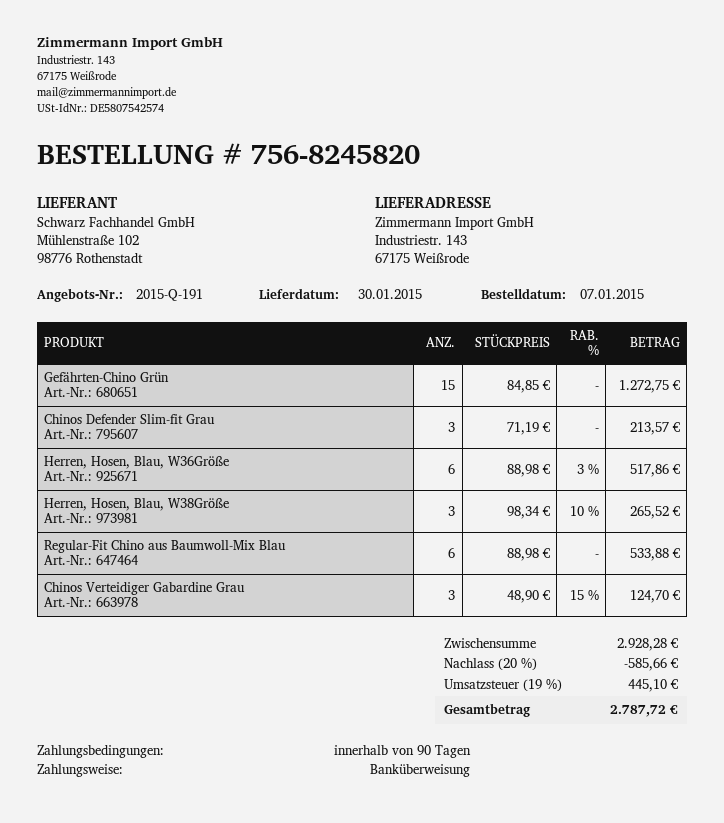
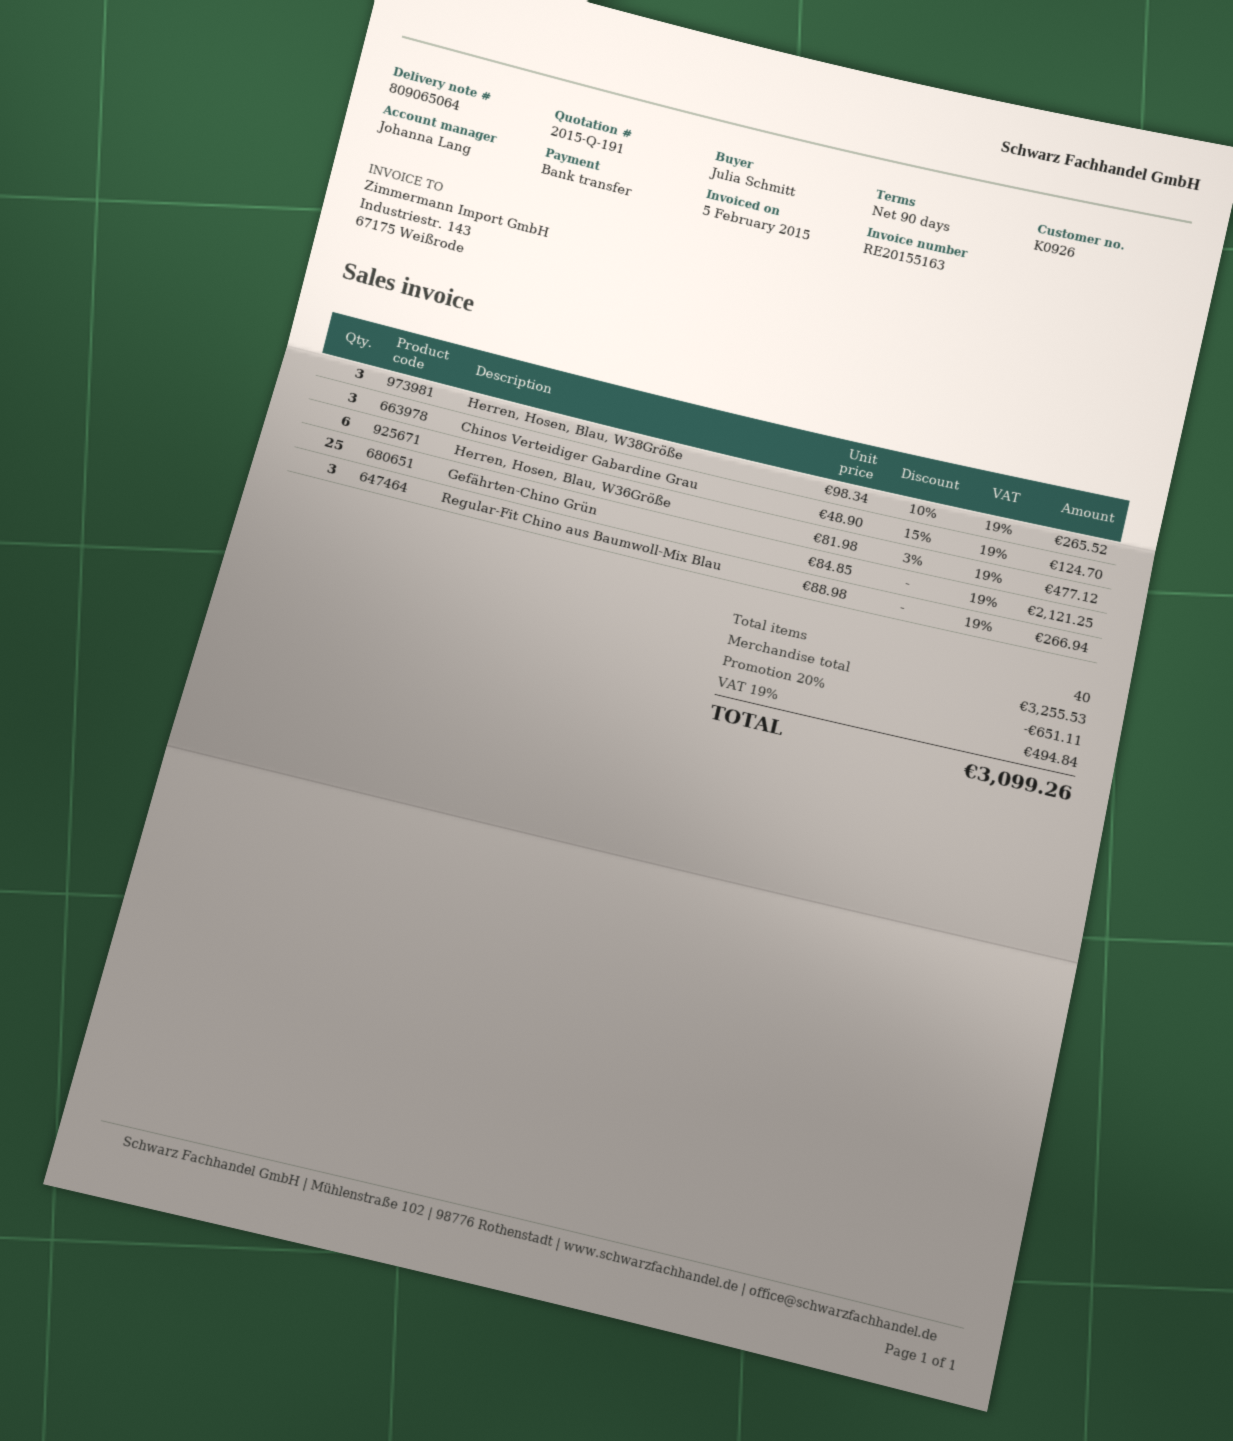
Gefährten-Chino Grün: 15 x 84.85 = 1272.75 -> 25 x 84.85 = 2121.25
Chinos Defender Slim-fit Grau: 3 x 71.19 = 213.57 -> none
Herren, Hosen, Blau, W36Größe: 6 x 88.98 - 3% = 517.86 -> 6 x 81.98 - 3% = 477.12
Regular-Fit Chino aus Baumwoll-Mix Blau: 6 x 88.98 = 533.88 -> 3 x 88.98 = 266.94
subtotal: 2928.28 -> 3255.53
discount: 20% = 585.66 -> 20% = 651.11
tax: 19% = 445.10 -> 19% = 494.84
total: 2787.72 -> 3099.26

